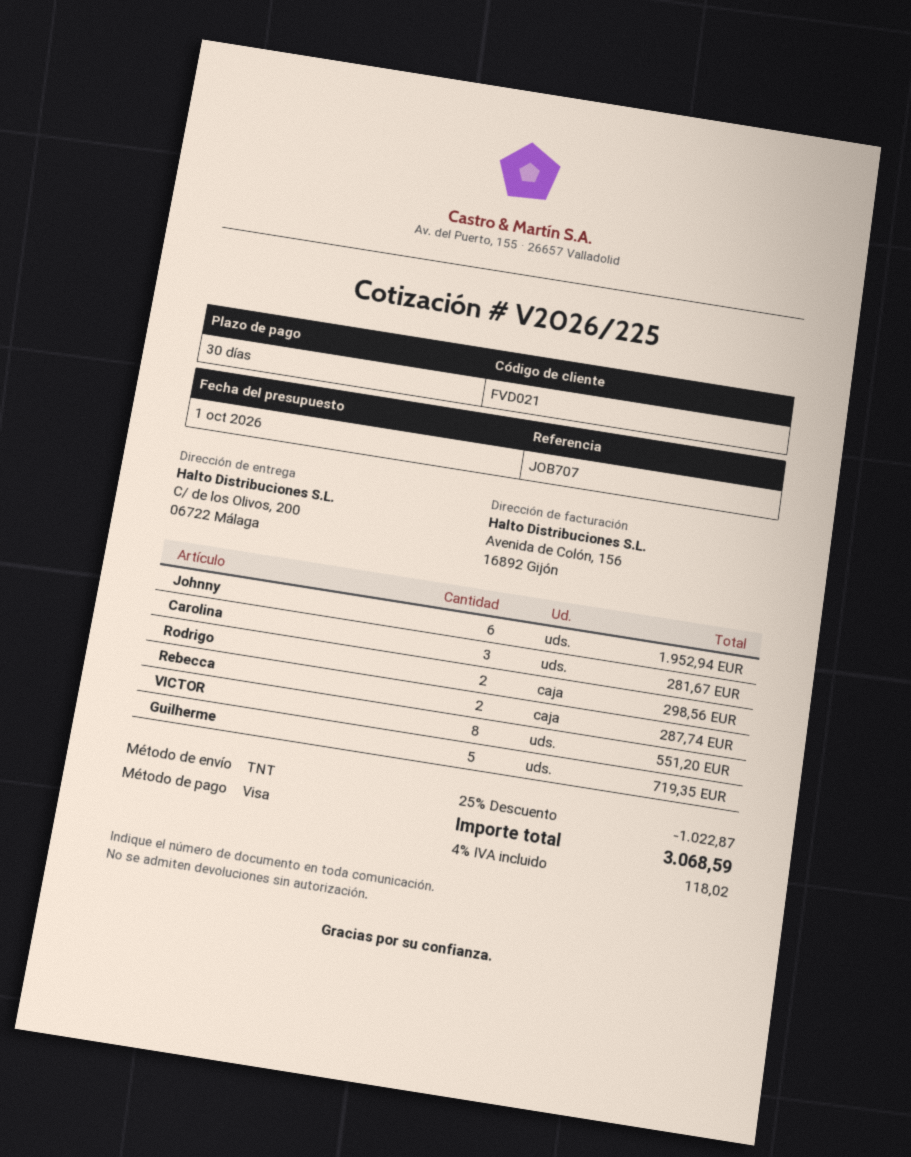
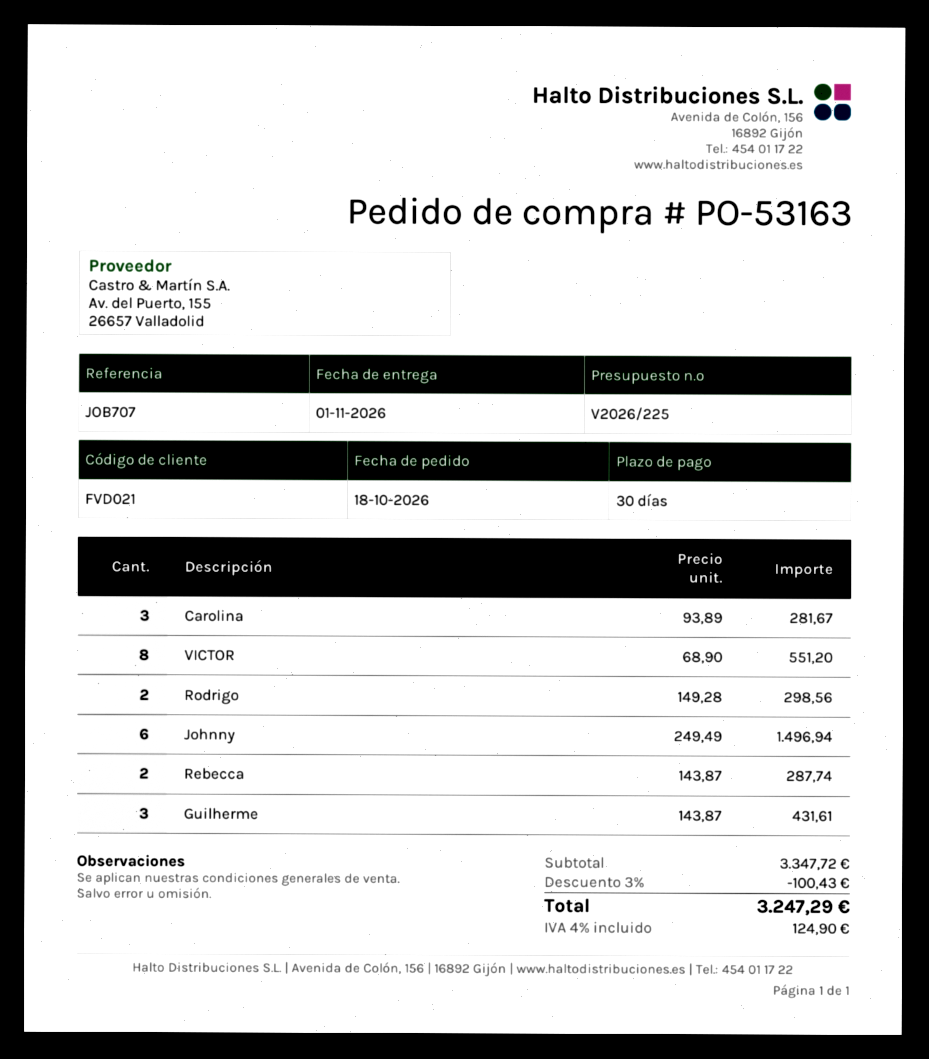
Johnny: 6 for 1952.94 -> 6 for 1496.94
Guilherme: 5 for 719.35 -> 3 for 431.61
discount: 25% = 1022.87 -> 3% = 100.43
tax: 4% = 118.02 -> 4% = 124.90
total: 3068.59 -> 3247.29

